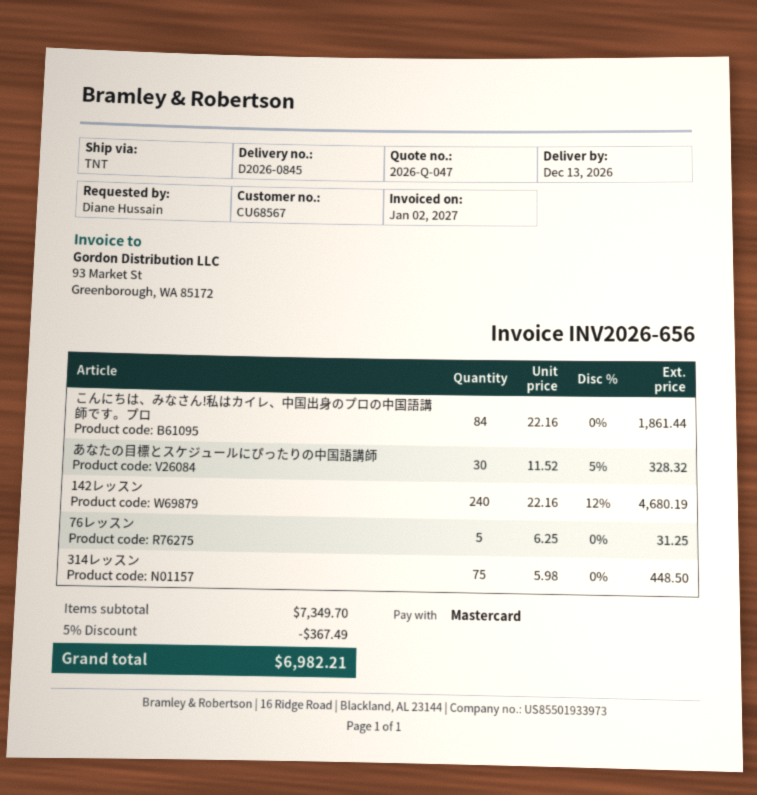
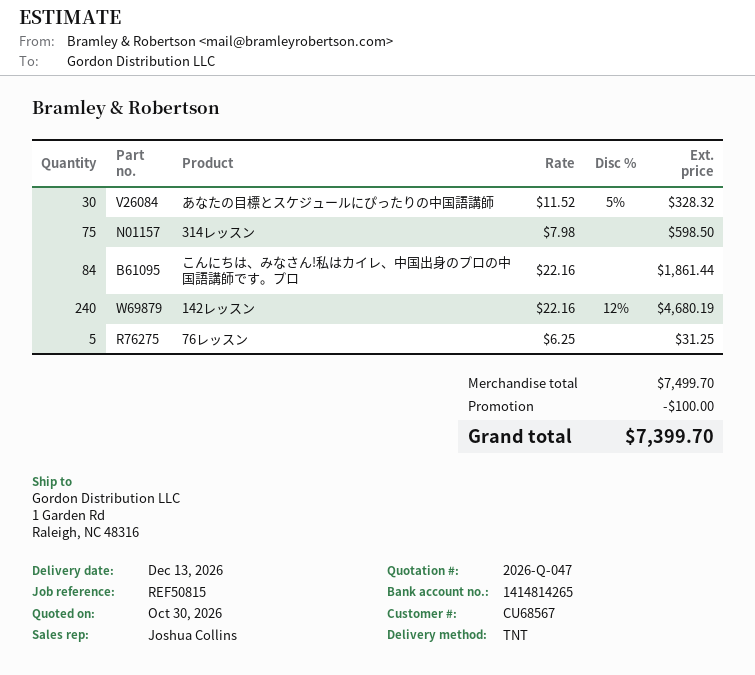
314レッスン: 75 x 5.98 = 448.50 -> 75 x 7.98 = 598.50
subtotal: 7349.70 -> 7499.70
discount: 367.49 -> 100.00
total: 6982.21 -> 7399.70

